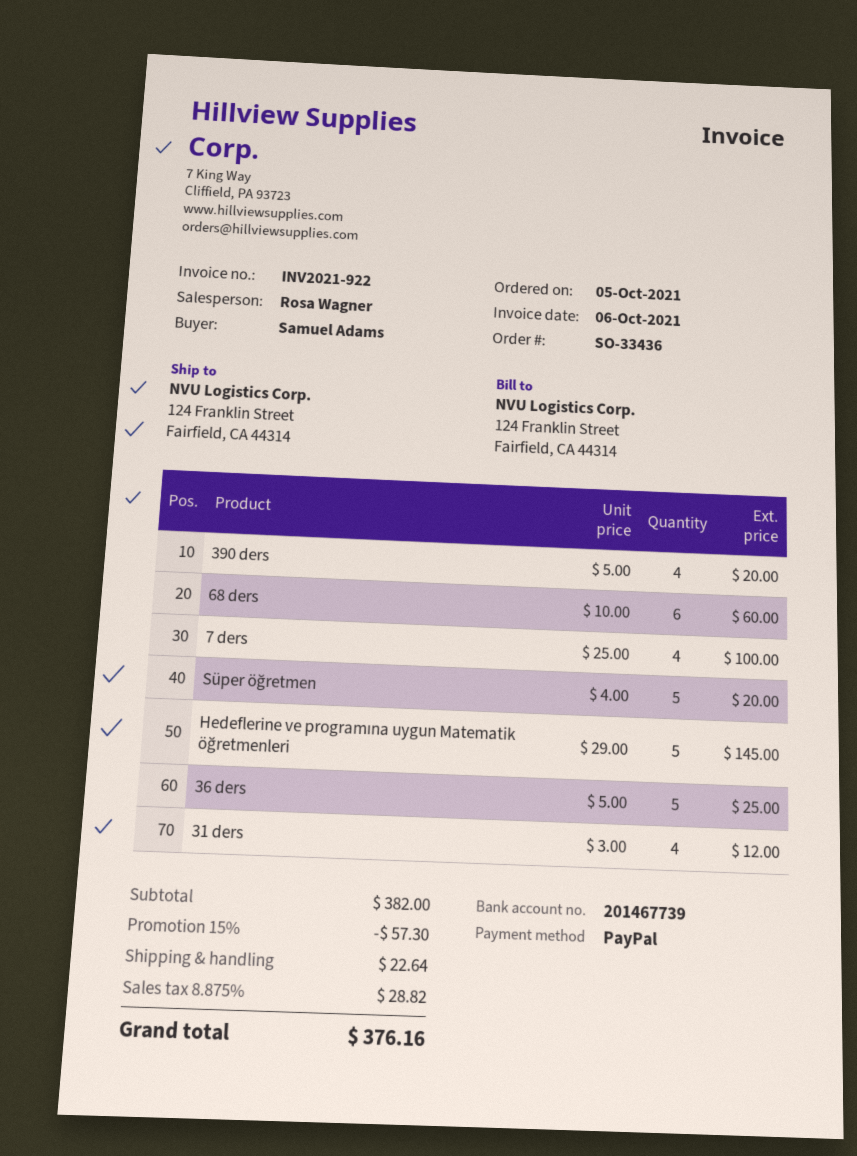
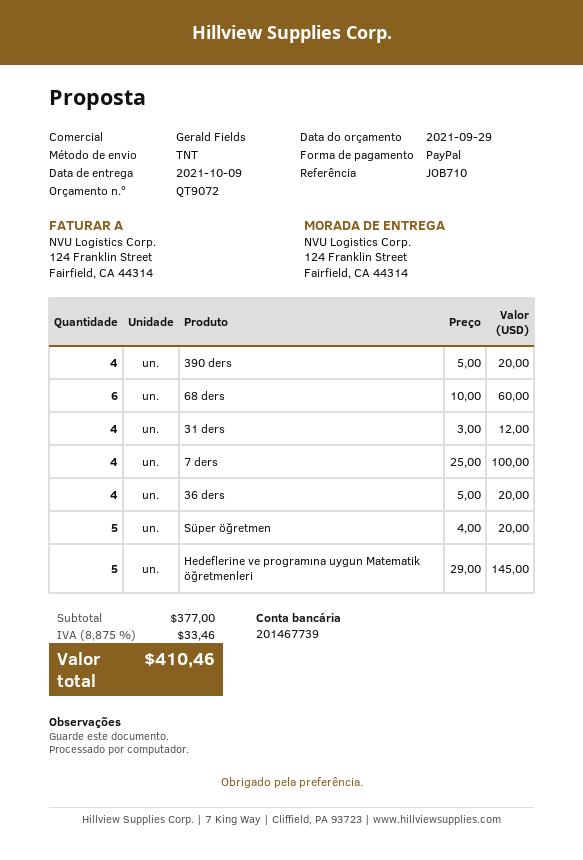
sales rep: Rosa Wagner -> Gerald Fields
36 ders: 5 x 5.00 = 25.00 -> 4 x 5.00 = 20.00
subtotal: 382.00 -> 377.00
discount: 15% = 57.30 -> none
shipping: 22.64 -> none
tax: 8.875% = 28.82 -> 8.875% = 33.46
total: 376.16 -> 410.46

